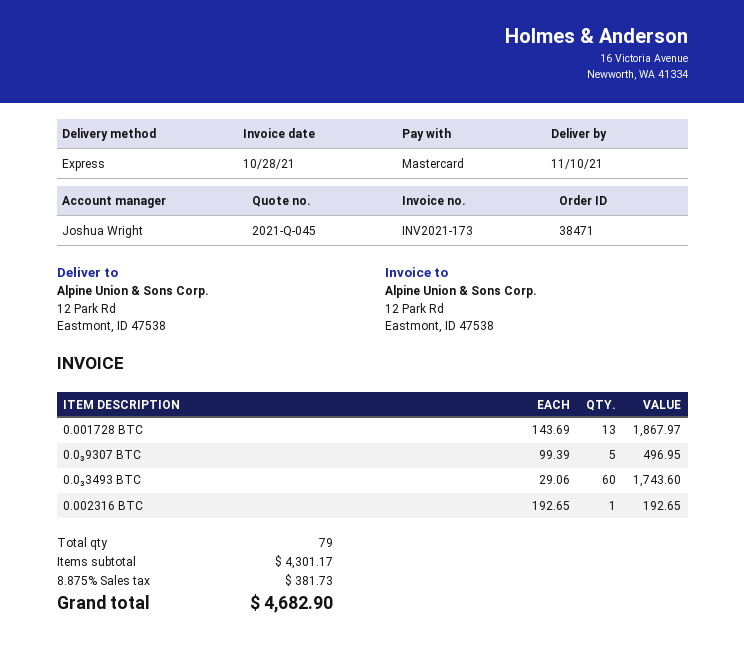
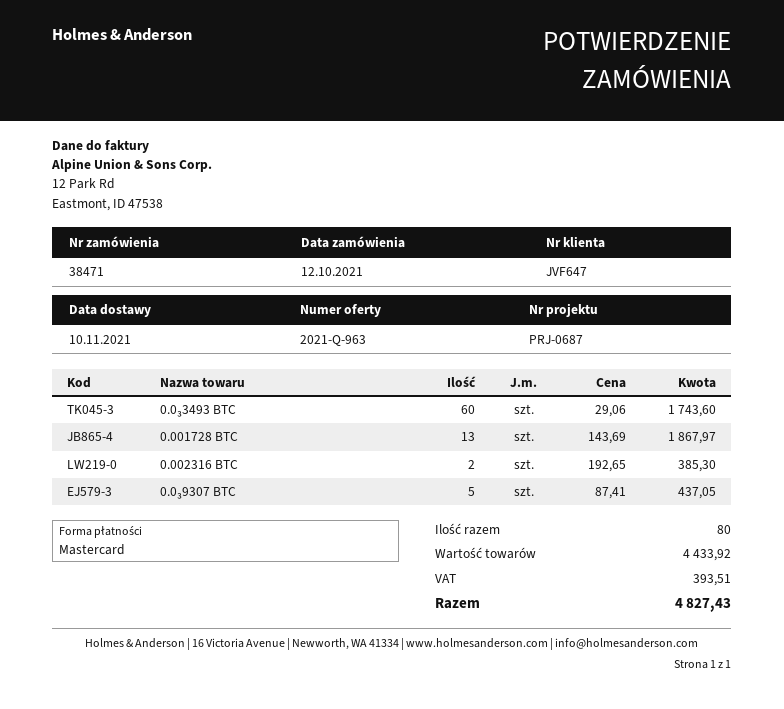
quote number: 2021-Q-045 -> 2021-Q-963
0.0₃9307 BTC: 5 x 99.39 = 496.95 -> 5 x 87.41 = 437.05
0.002316 BTC: 1 x 192.65 = 192.65 -> 2 x 192.65 = 385.30
total quantity: 79 -> 80
subtotal: 4301.17 -> 4433.92
tax: 381.73 -> 393.51
total: 4682.90 -> 4827.43

